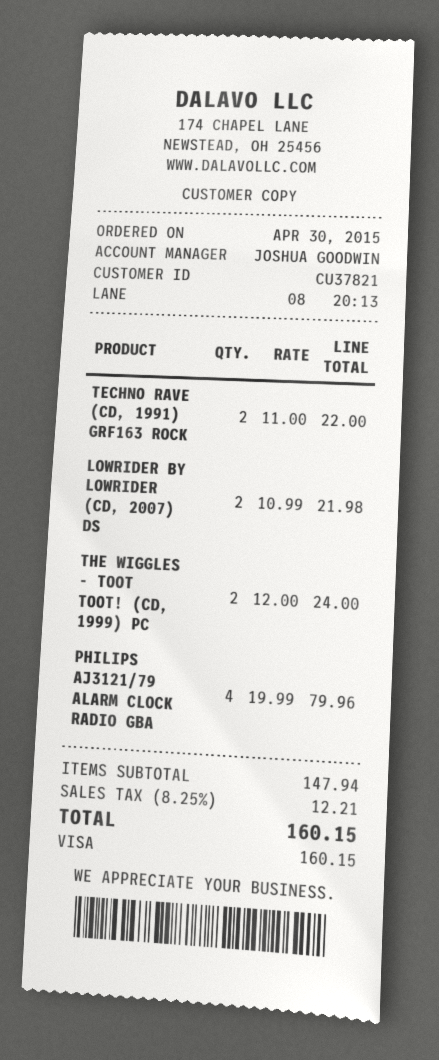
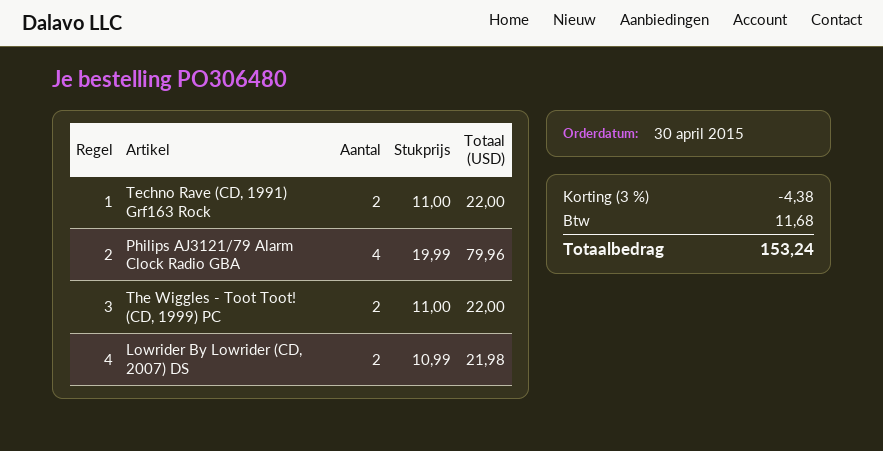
THE WIGGLES - TOOT TOOT! (CD, 1999) PC: 2 x 12.00 = 24.00 -> 2 x 11.00 = 22.00
discount: none -> 3% = 4.38
tax: 12.21 -> 11.68
total: 160.15 -> 153.24

